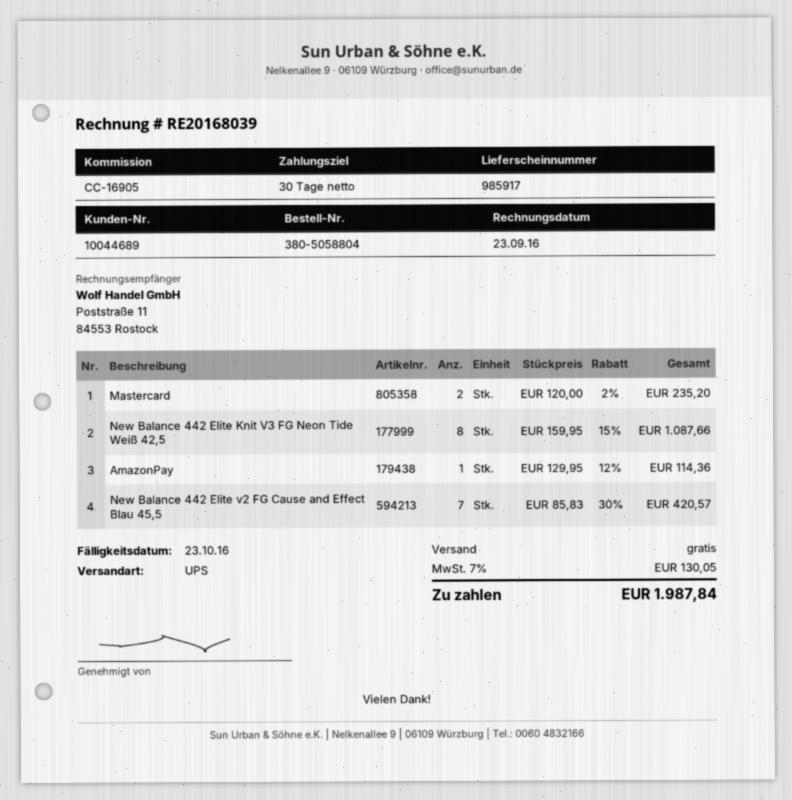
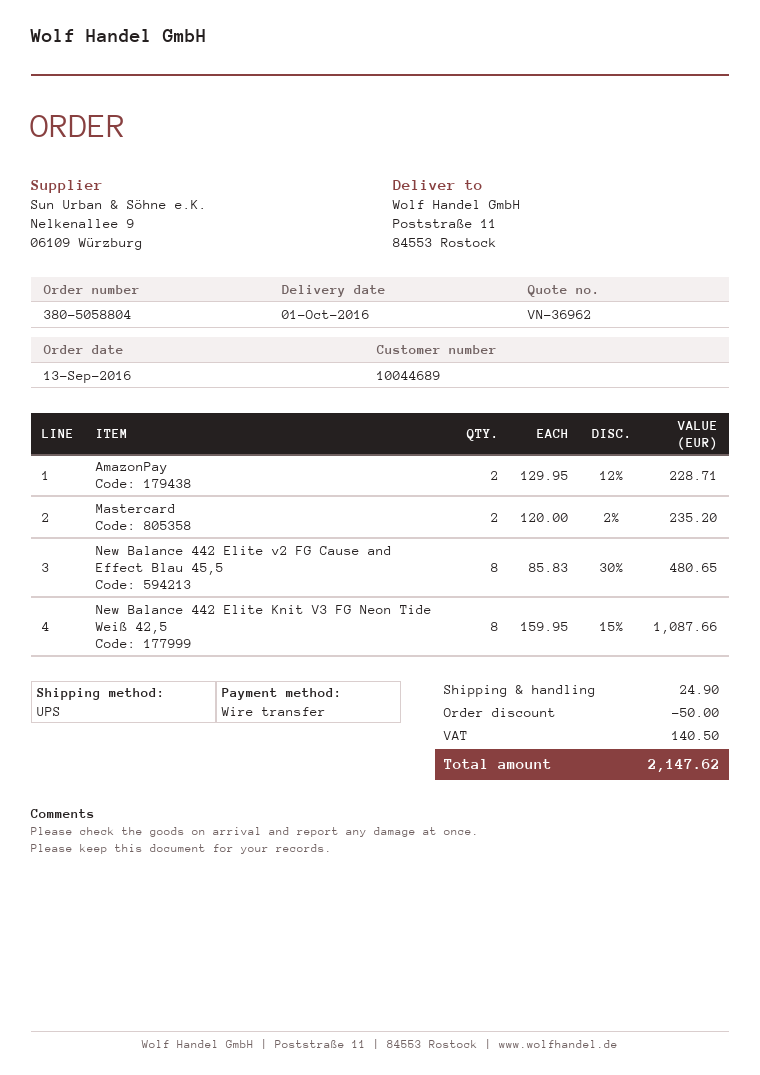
AmazonPay: 1 x 129.95 - 12% = 114.36 -> 2 x 129.95 - 12% = 228.71
New Balance 442 Elite v2 FG Cause and Effect Blau 45,5: 7 x 85.83 - 30% = 420.57 -> 8 x 85.83 - 30% = 480.65
discount: none -> 50.00
shipping: 0.00 -> 24.90
tax: 130.05 -> 140.50
total: 1987.84 -> 2147.62

